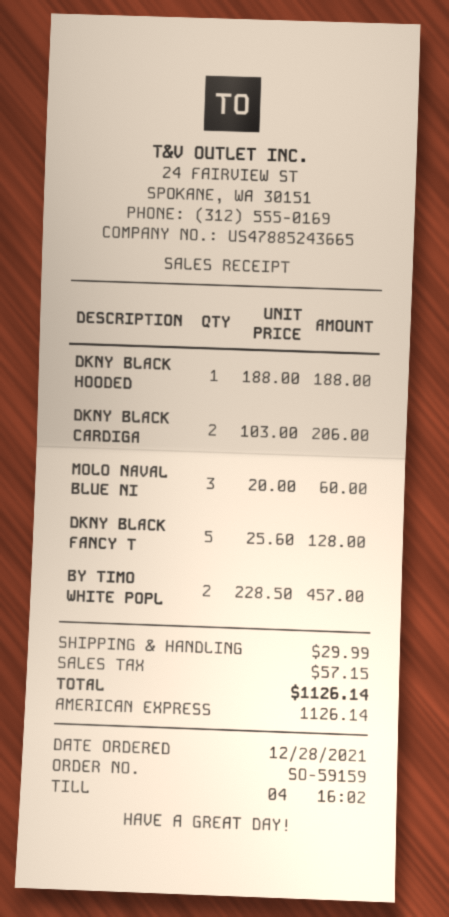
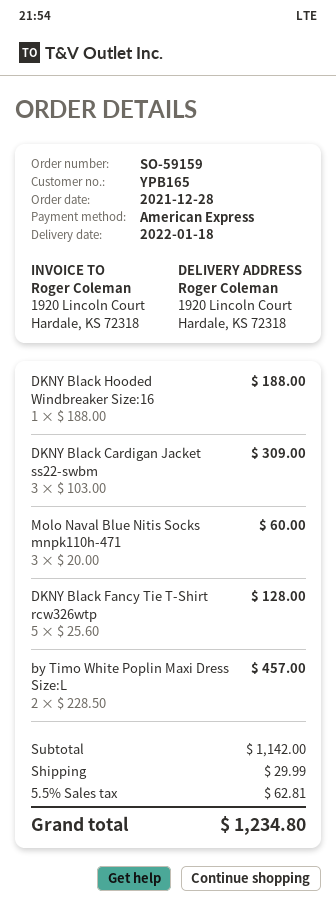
DKNY BLACK CARDIGA: 2 x 103.00 = 206.00 -> 3 x 103.00 = 309.00
tax: 57.15 -> 62.81
total: 1126.14 -> 1234.80

